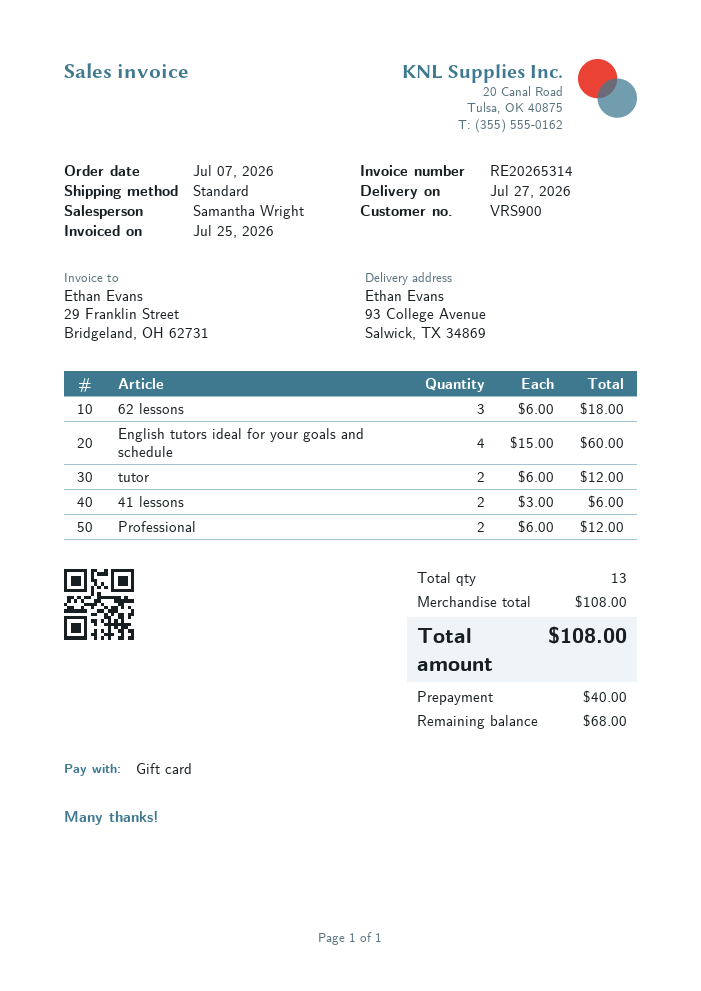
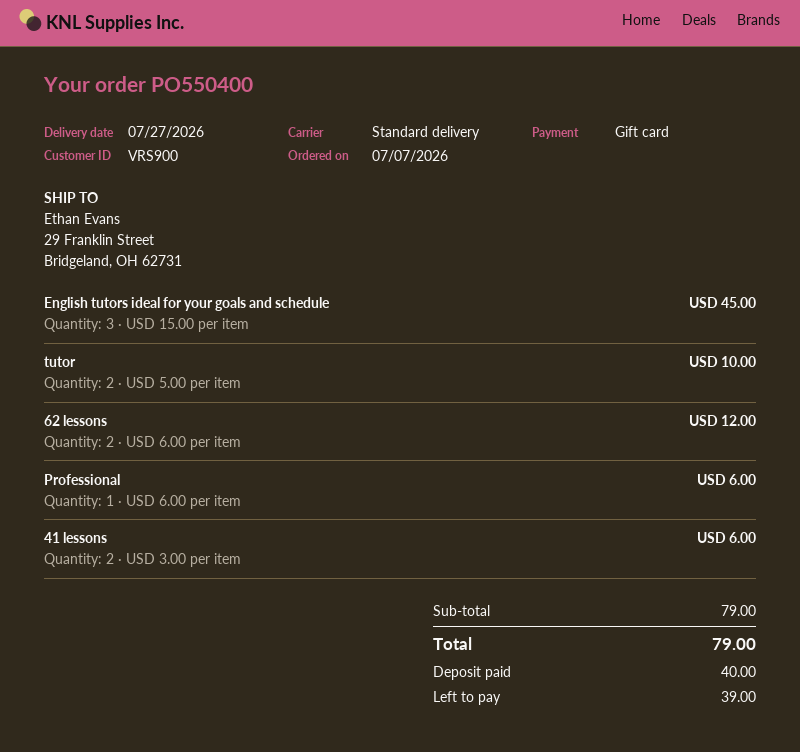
ship to: 93 College Avenue, Salwick, TX 34869 -> 29 Franklin Street, Bridgeland, OH 62731
62 lessons: 3 x 6.00 = 18.00 -> 2 x 6.00 = 12.00
English tutors ideal for your goals and schedule: 4 x 15.00 = 60.00 -> 3 x 15.00 = 45.00
tutor: 2 x 6.00 = 12.00 -> 2 x 5.00 = 10.00
Professional: 2 x 6.00 = 12.00 -> 1 x 6.00 = 6.00
subtotal: 108.00 -> 79.00
total: 108.00 -> 79.00
balance: 68.00 -> 39.00

